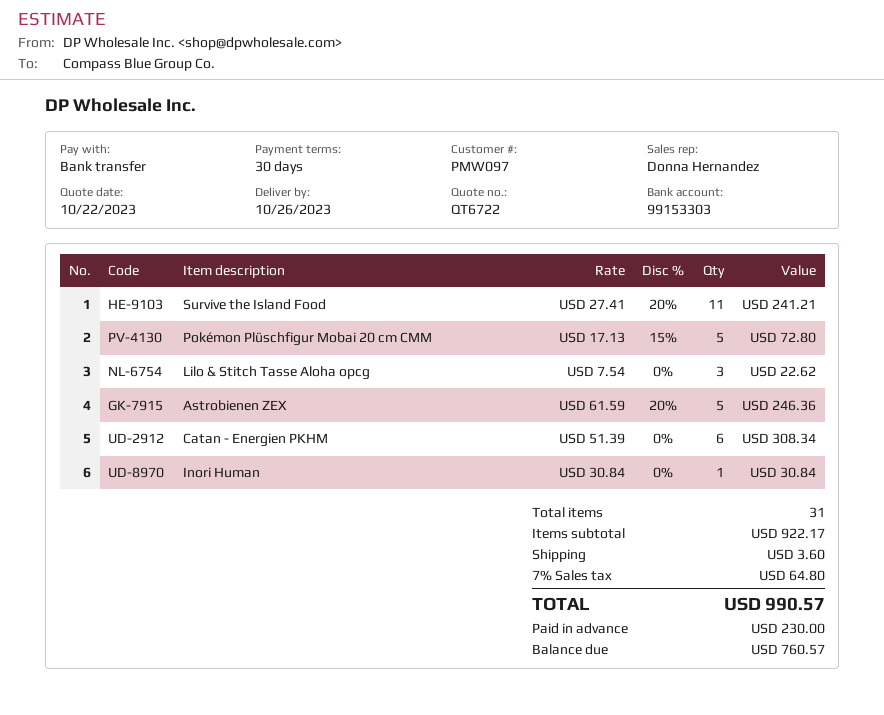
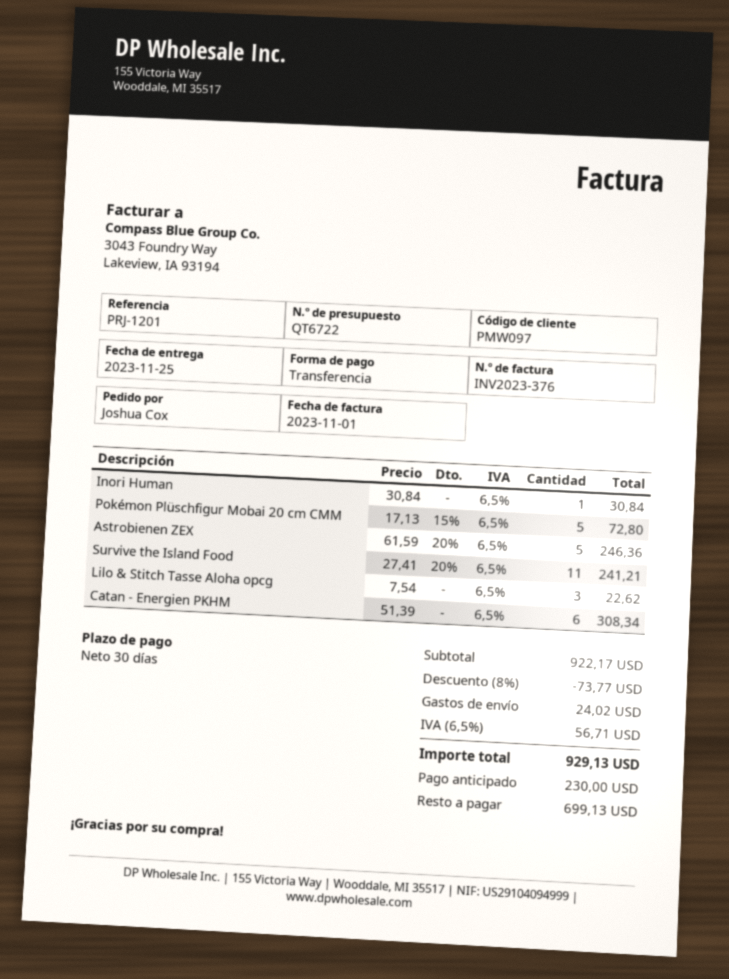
delivery date: 2023-10-26 -> 2023-11-25
discount: none -> 8% = 73.77
shipping: 3.60 -> 24.02
tax: 7% = 64.80 -> 6.5% = 56.71
total: 990.57 -> 929.13
balance: 760.57 -> 699.13

